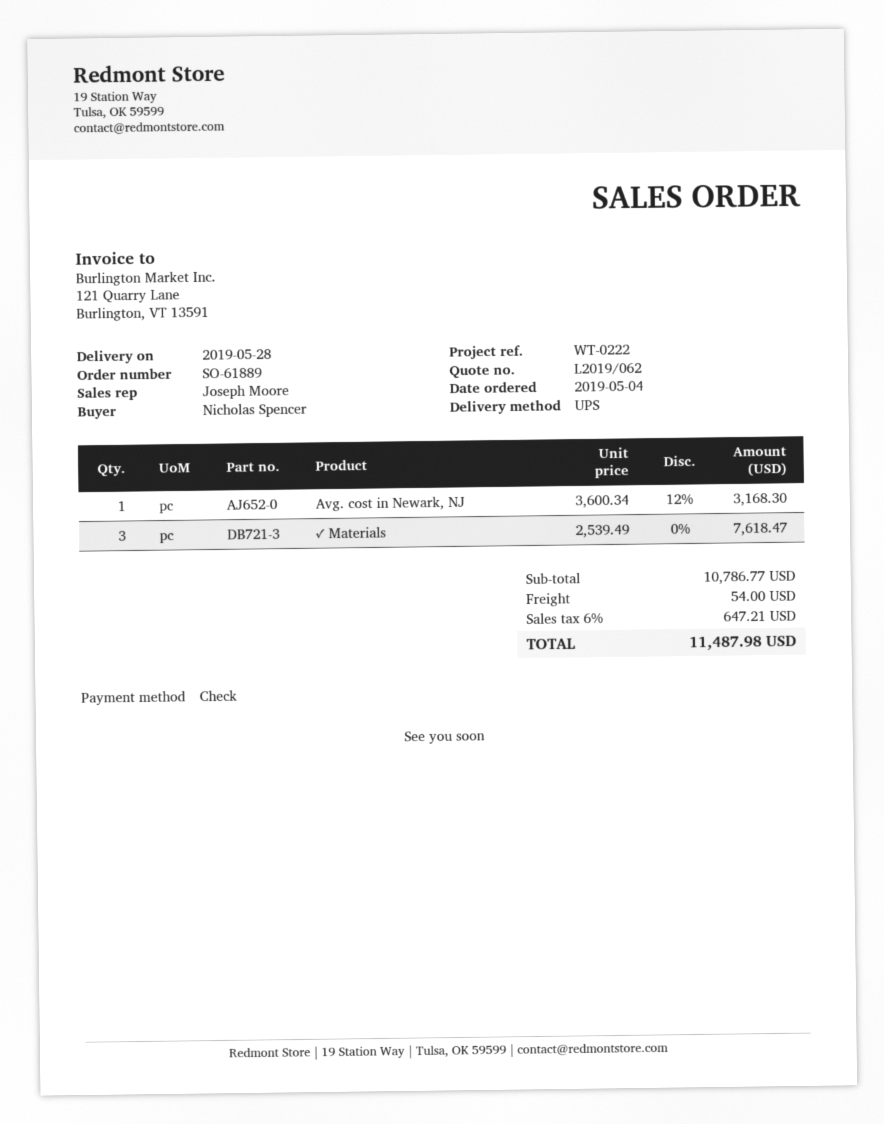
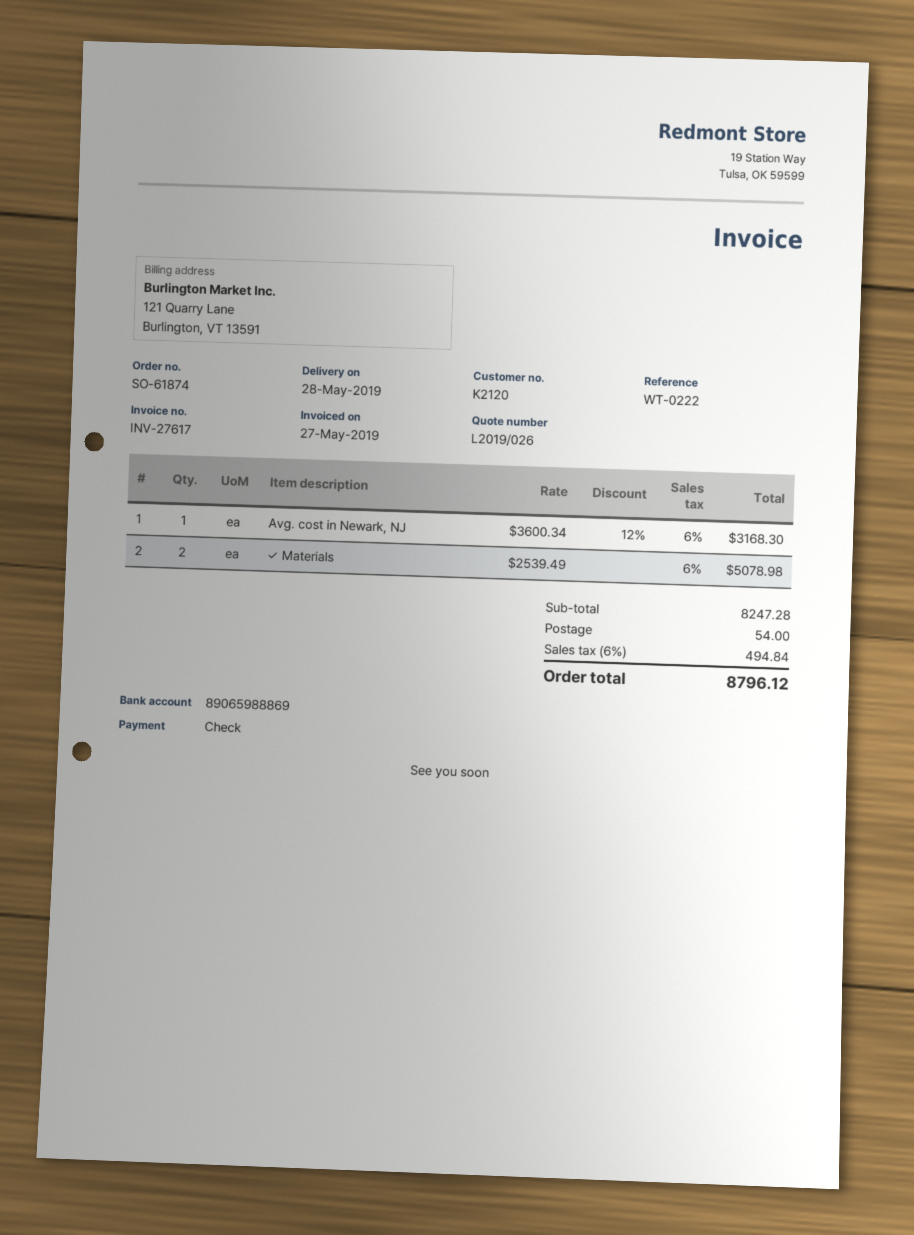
quote number: L2019/062 -> L2019/026
order number: SO-61889 -> SO-61874
✓ Materials: 3 x 2539.49 = 7618.47 -> 2 x 2539.49 = 5078.98
subtotal: 10786.77 -> 8247.28
tax: 6% = 647.21 -> 6% = 494.84
total: 11487.98 -> 8796.12

